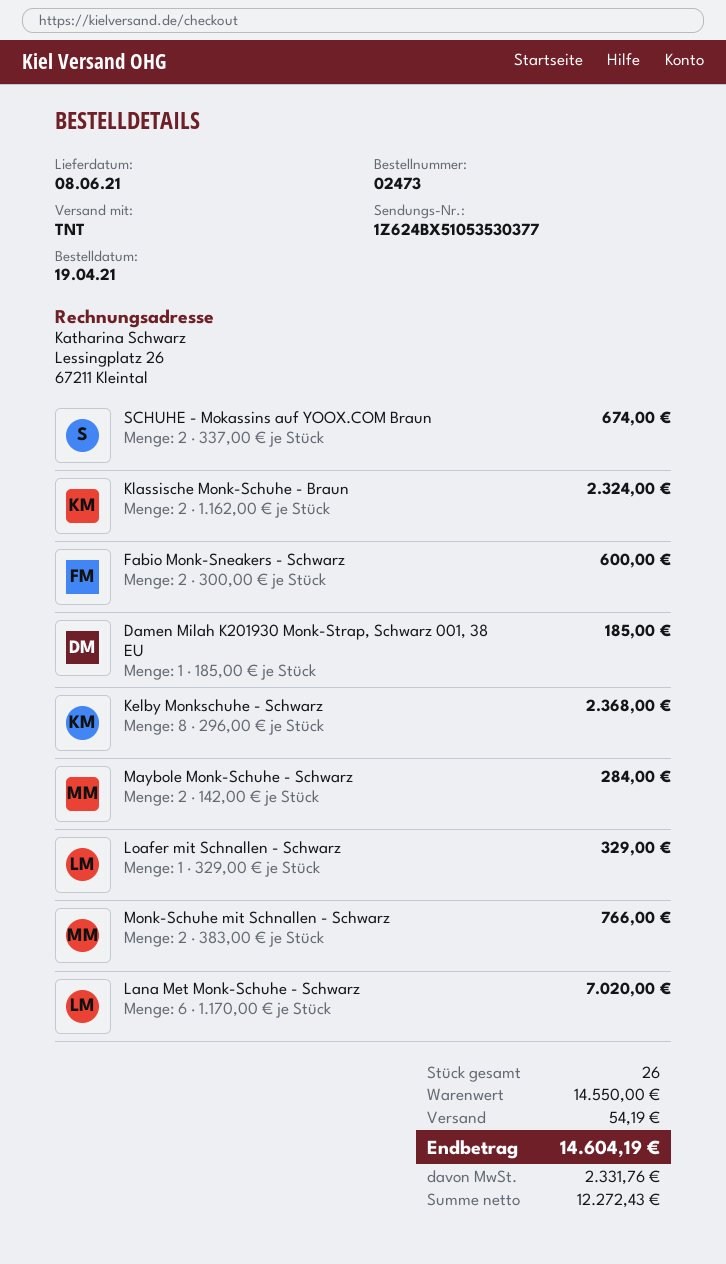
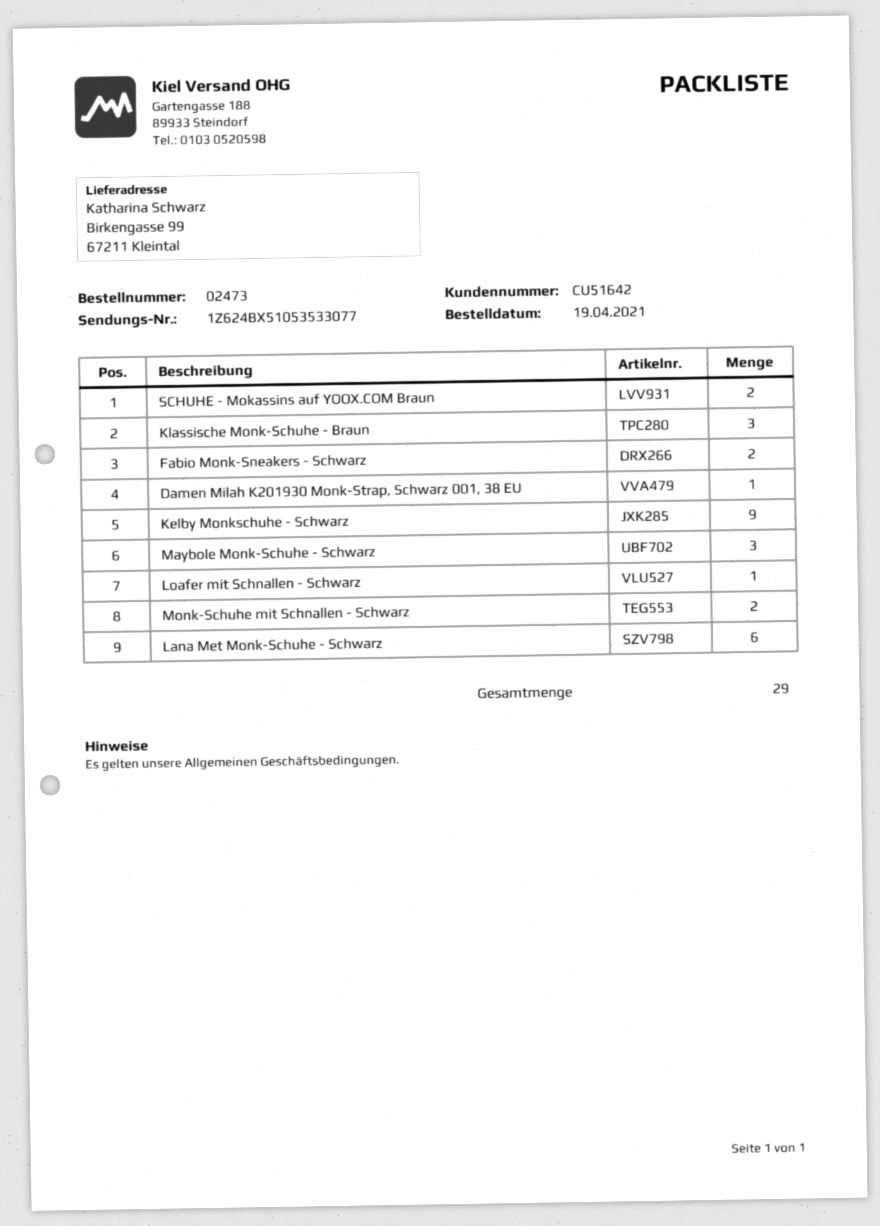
tracking number: 1Z624BX51053530377 -> 1Z624BX51053533077
Klassische Monk-Schuhe - Braun: 2 -> 3
Kelby Monkschuhe - Schwarz: 8 -> 9
Maybole Monk-Schuhe - Schwarz: 2 -> 3
total quantity: 26 -> 29

